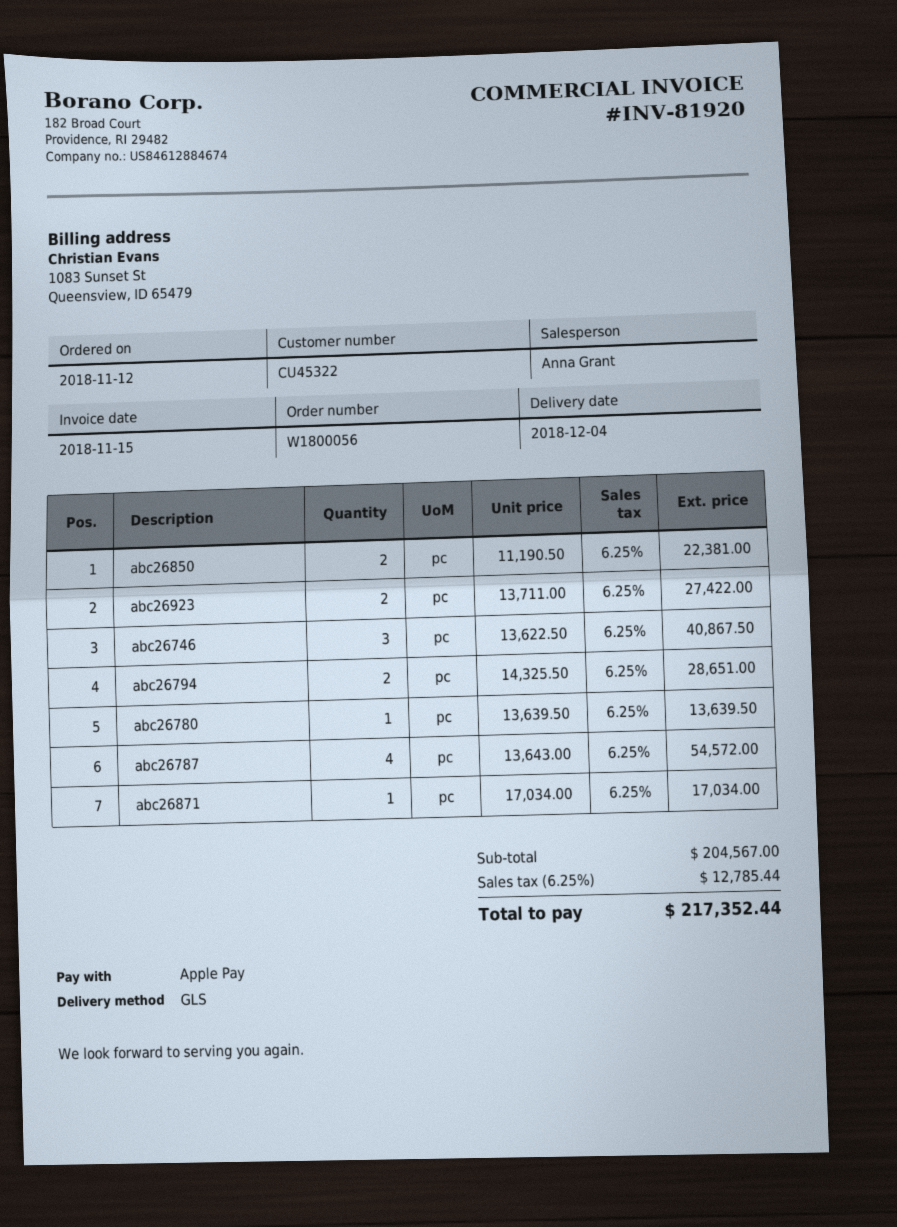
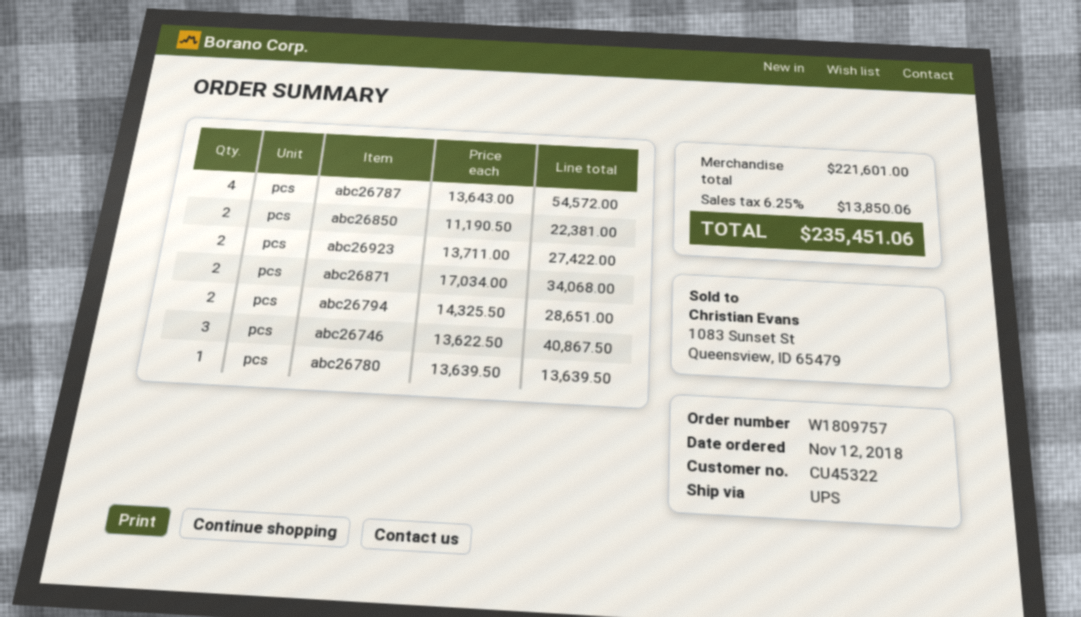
order number: W1800056 -> W1809757
shipping method: GLS -> UPS
abc26871: 1 x 17034.00 = 17034.00 -> 2 x 17034.00 = 34068.00
subtotal: 204567.00 -> 221601.00
tax: 6.25% = 12785.44 -> 6.25% = 13850.06
total: 217352.44 -> 235451.06

